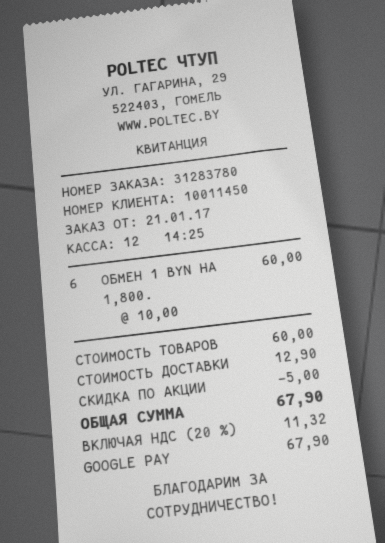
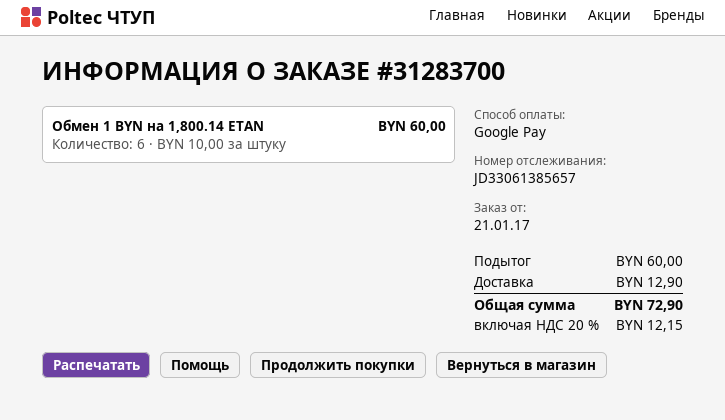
order number: 31283780 -> 31283700
discount: 5.00 -> none
tax: 20% = 11.32 -> 20% = 12.15
total: 67.90 -> 72.90

